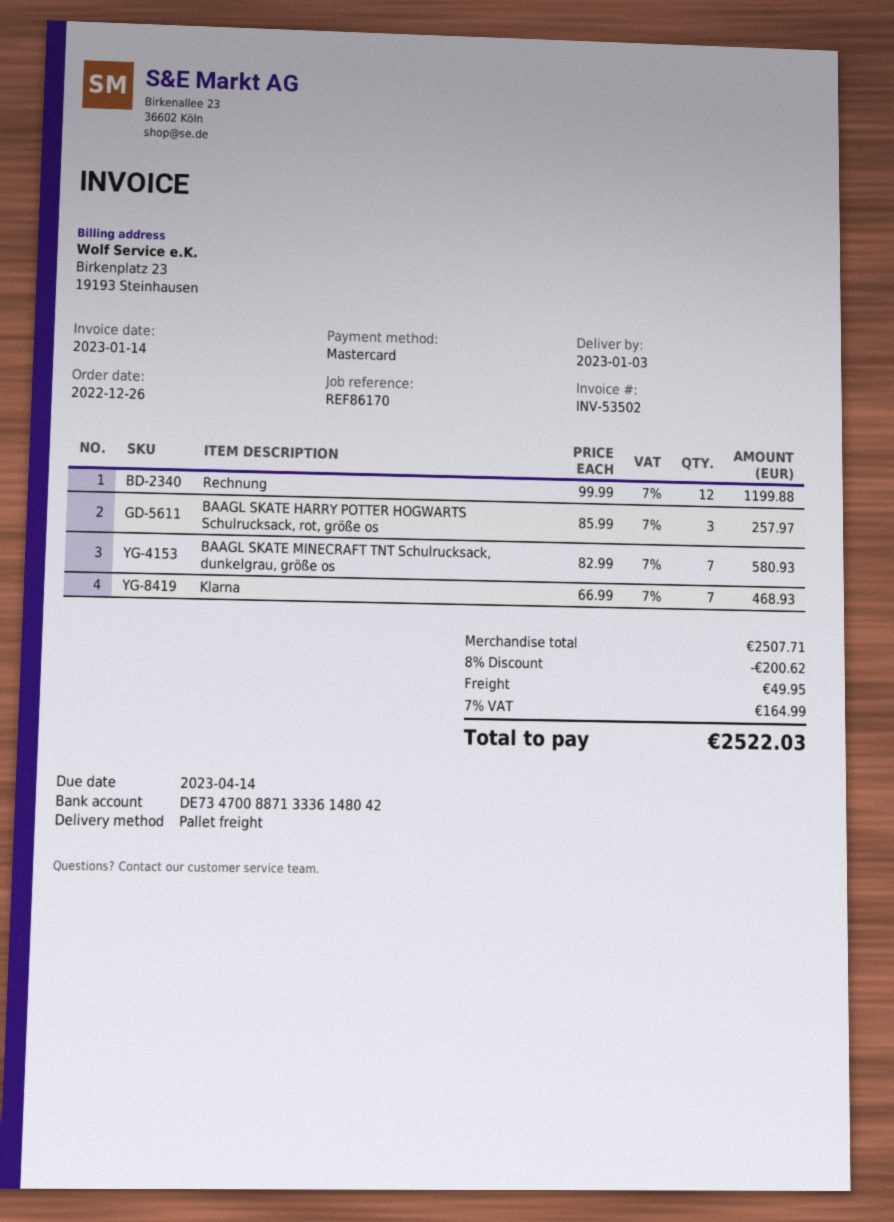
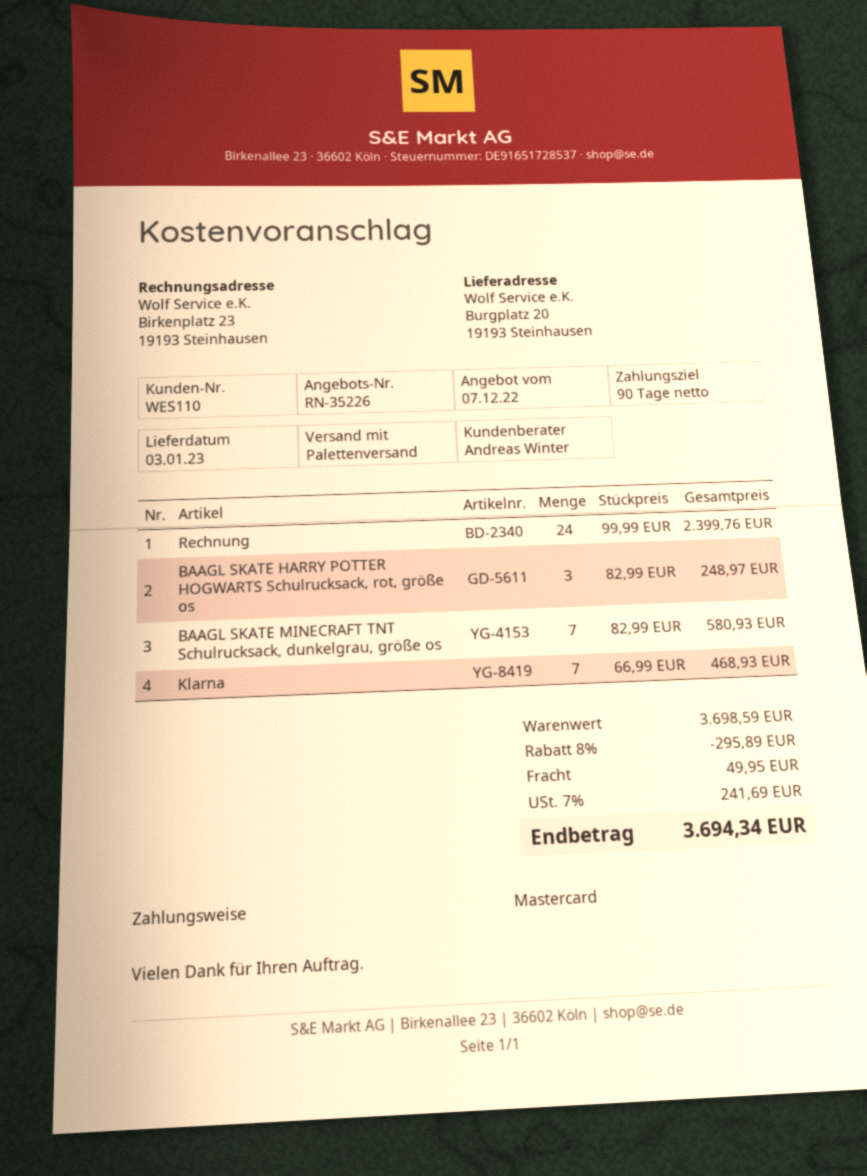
Rechnung: 12 x 99.99 = 1199.88 -> 24 x 99.99 = 2399.76
BAAGL SKATE HARRY POTTER HOGWARTS Schulrucksack, rot, größe os: 3 x 85.99 = 257.97 -> 3 x 82.99 = 248.97
subtotal: 2507.71 -> 3698.59
discount: 8% = 200.62 -> 8% = 295.89
tax: 7% = 164.99 -> 7% = 241.69
total: 2522.03 -> 3694.34

